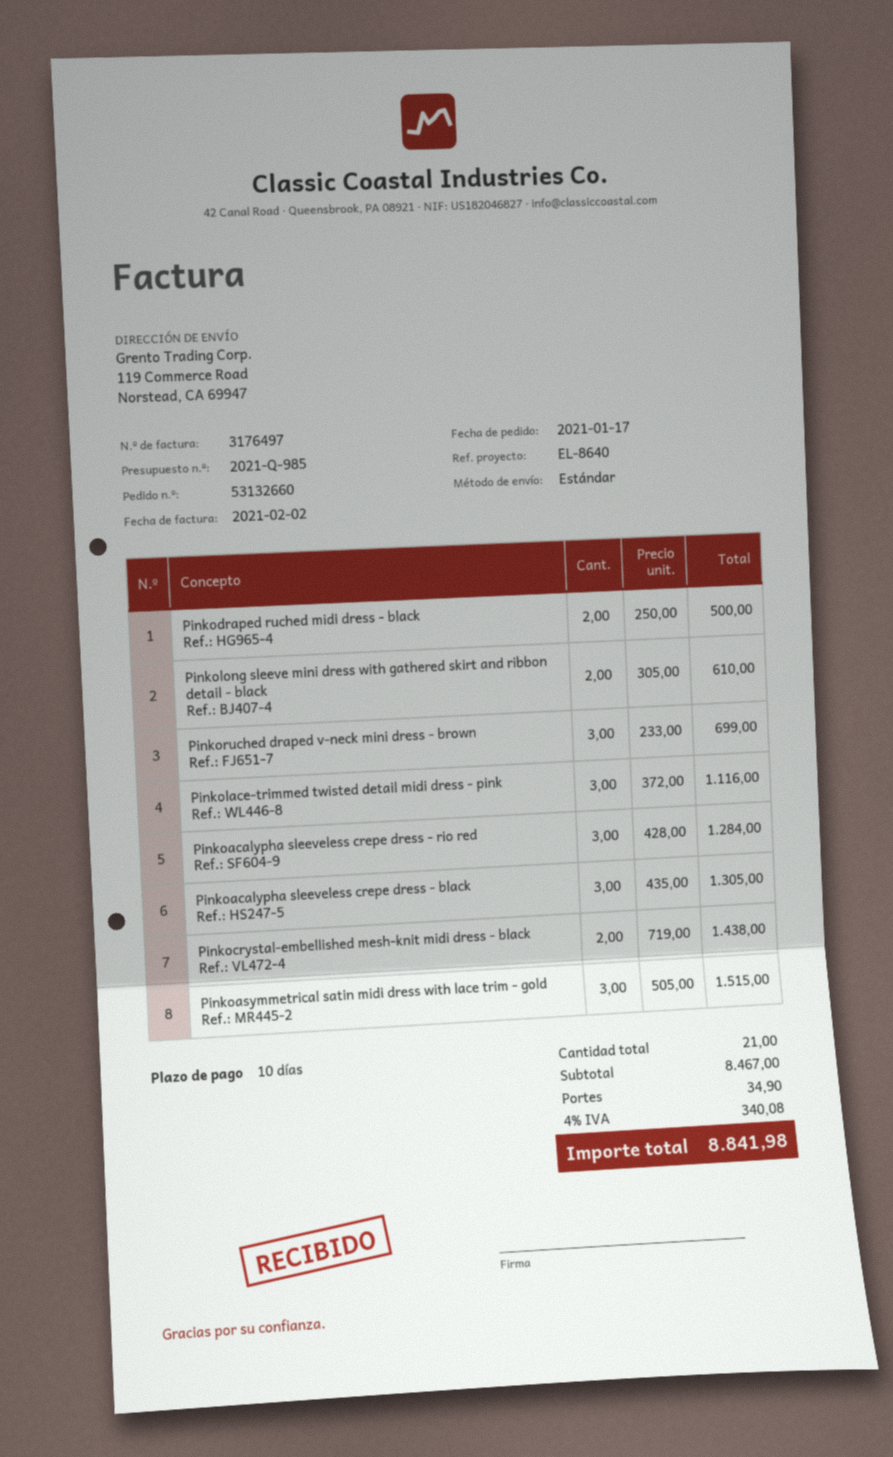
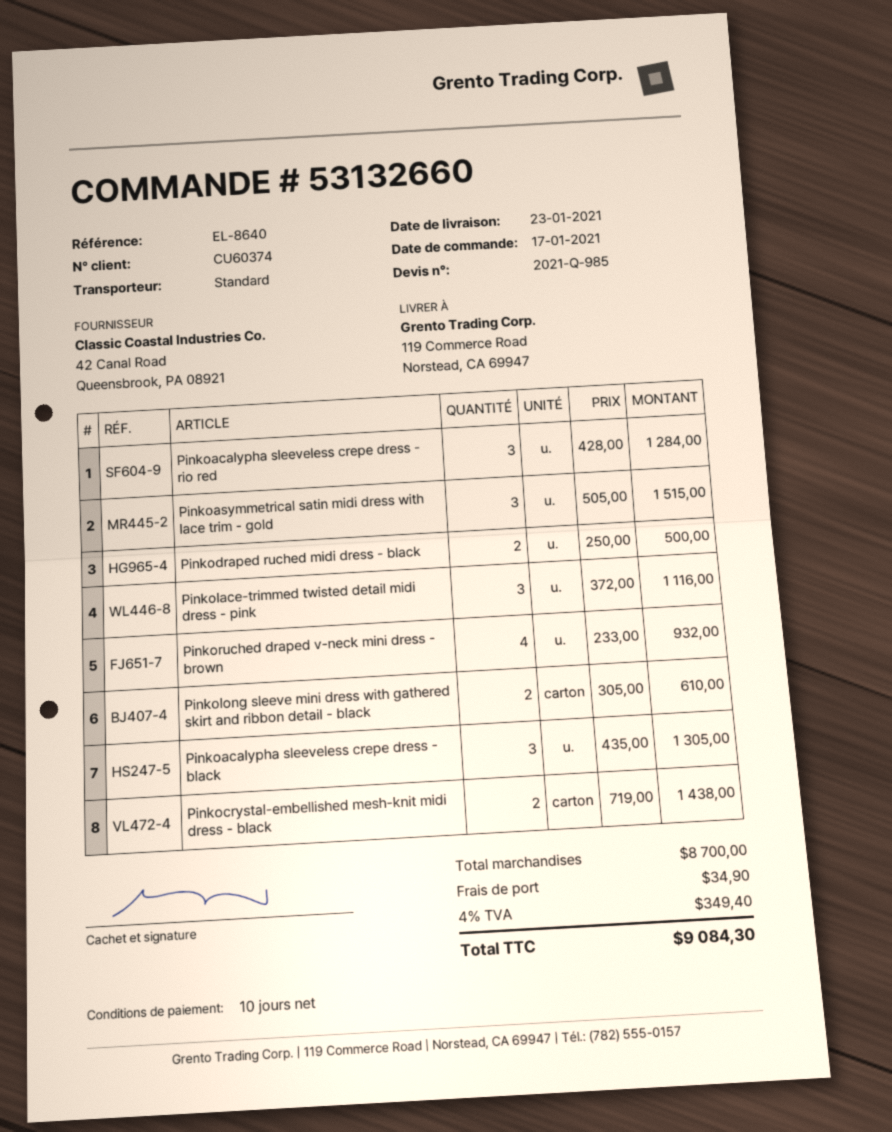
Pinkoruched draped v-neck mini dress - brown: 3 x 233.00 = 699.00 -> 4 x 233.00 = 932.00
subtotal: 8467.00 -> 8700.00
tax: 4% = 340.08 -> 4% = 349.40
total: 8841.98 -> 9084.30

